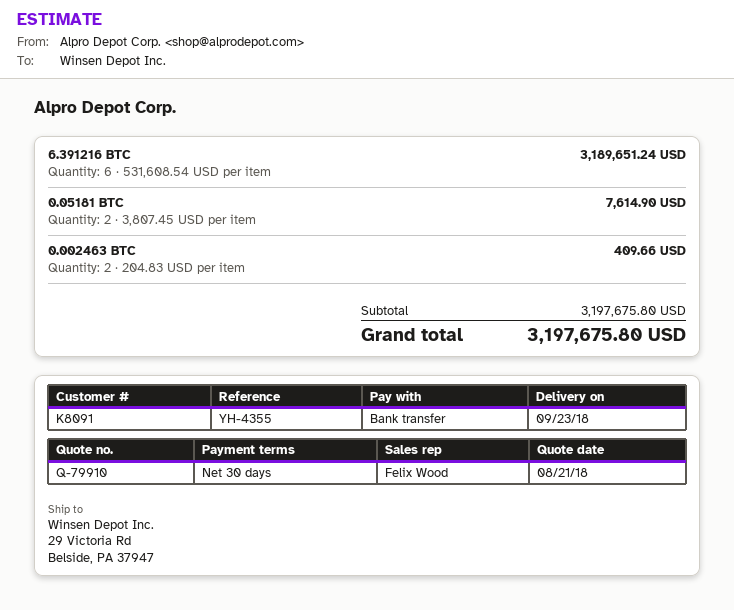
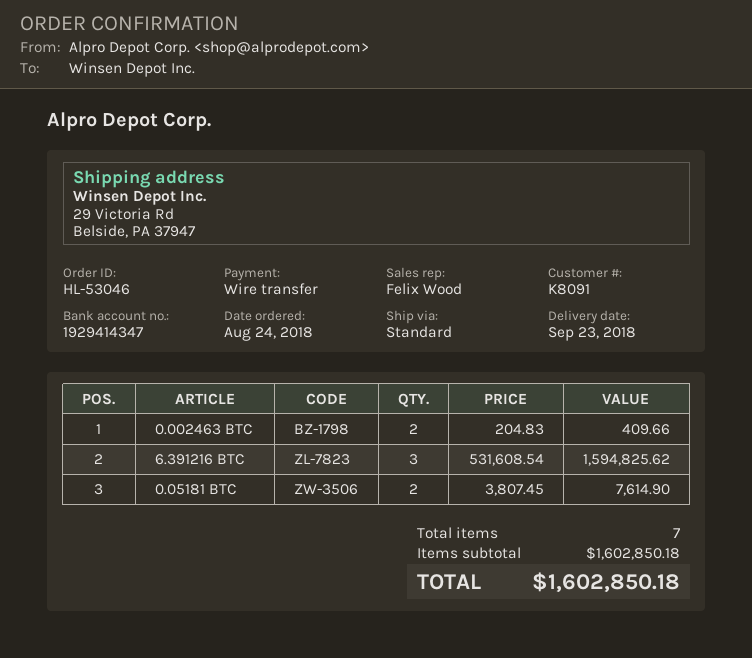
6.391216 BTC: 6 x 531608.54 = 3189651.24 -> 3 x 531608.54 = 1594825.62
subtotal: 3197675.80 -> 1602850.18
total: 3197675.80 -> 1602850.18

